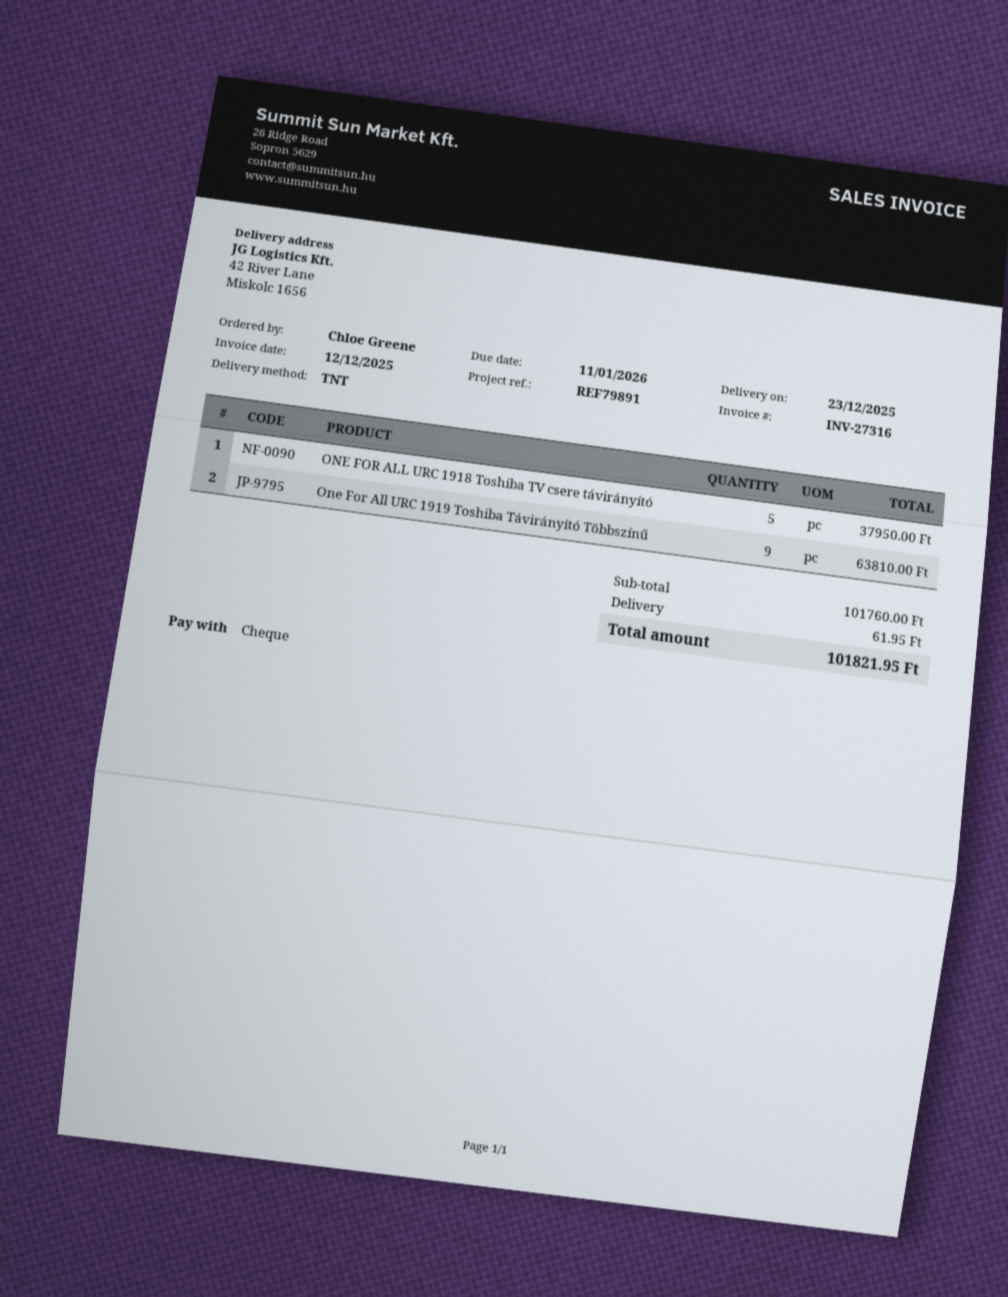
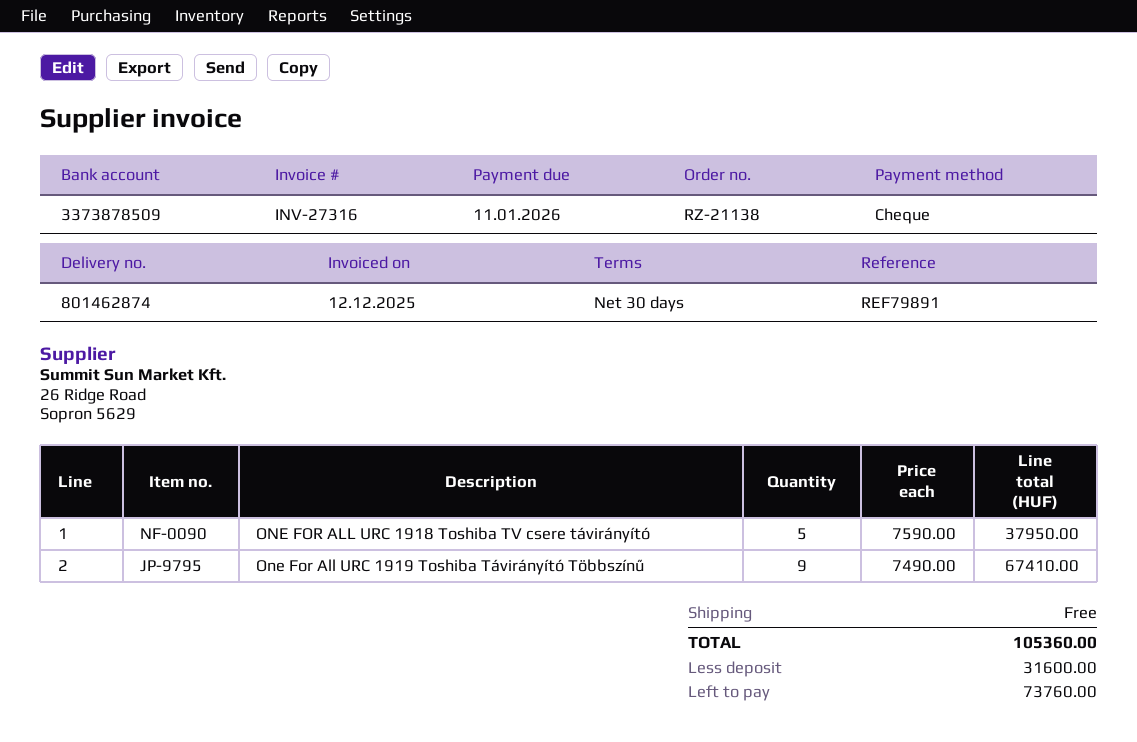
One For All URC 1919 Toshiba Távirányító Többszínű: 9 for 63810.00 -> 9 for 67410.00
shipping: 61.95 -> 0.00
total: 101821.95 -> 105360.00

